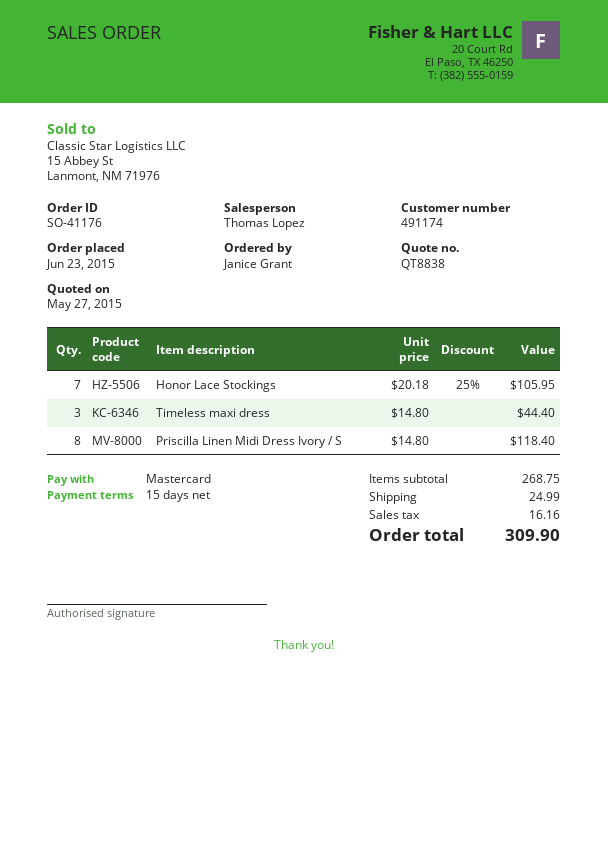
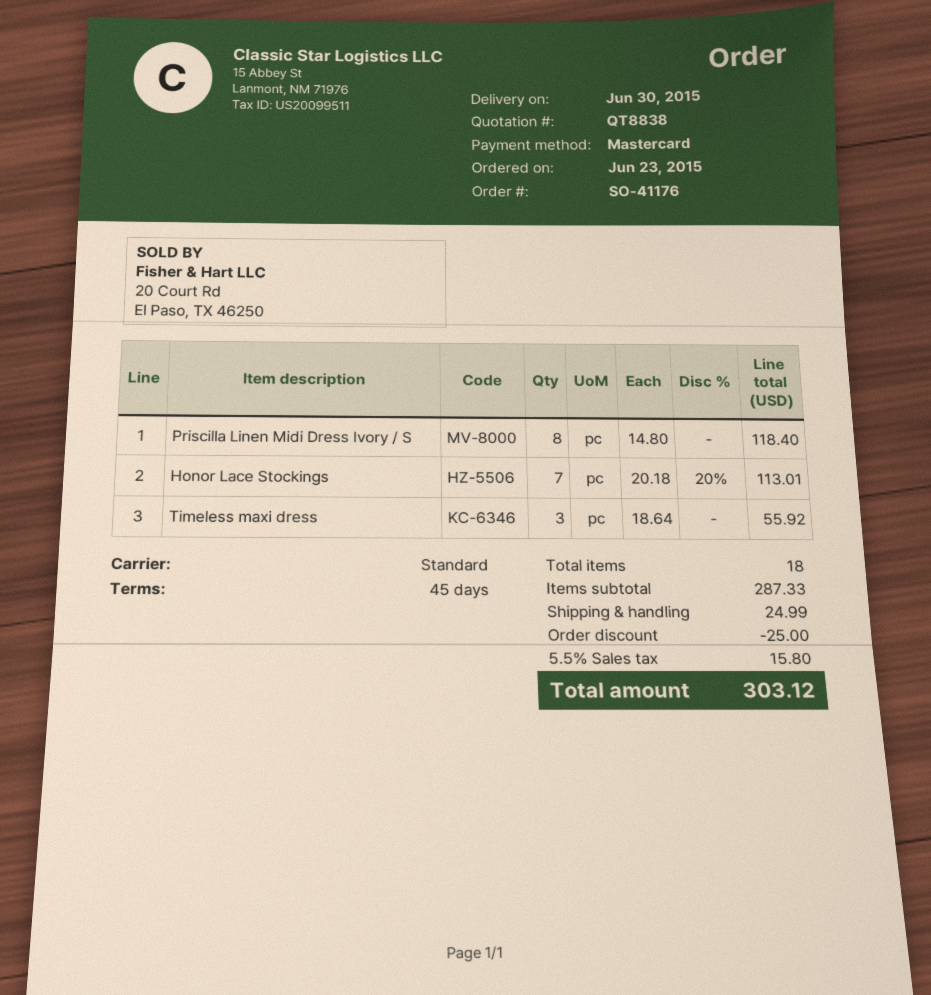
payment terms: 15 days -> 45 days
Honor Lace Stockings: 7 x 20.18 - 25% = 105.95 -> 7 x 20.18 - 20% = 113.01
Timeless maxi dress: 3 x 14.80 = 44.40 -> 3 x 18.64 = 55.92
subtotal: 268.75 -> 287.33
discount: none -> 25.00
tax: 16.16 -> 15.80
total: 309.90 -> 303.12

